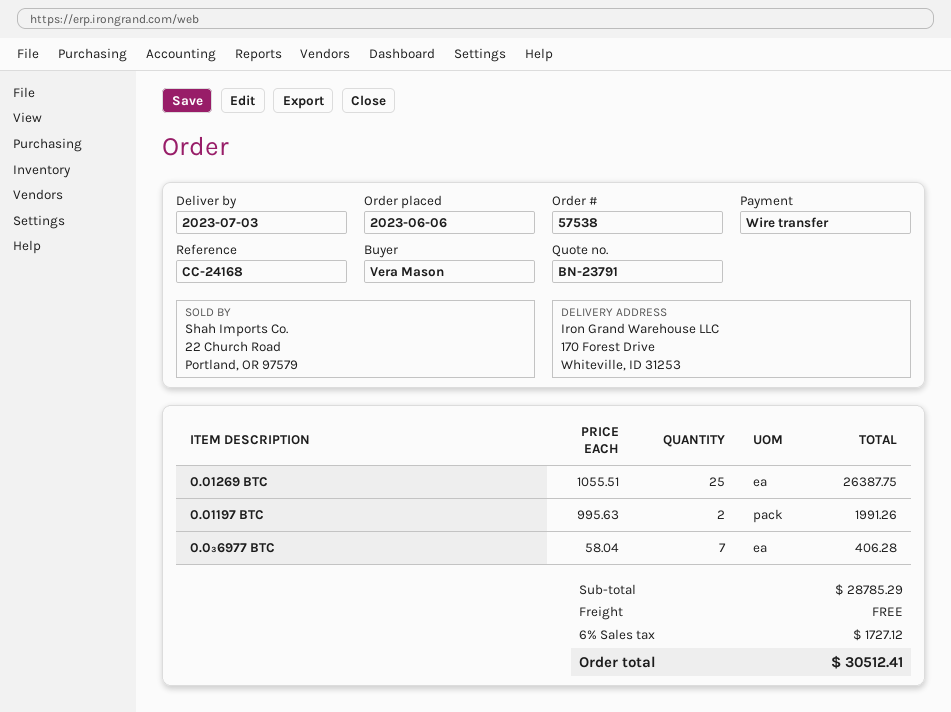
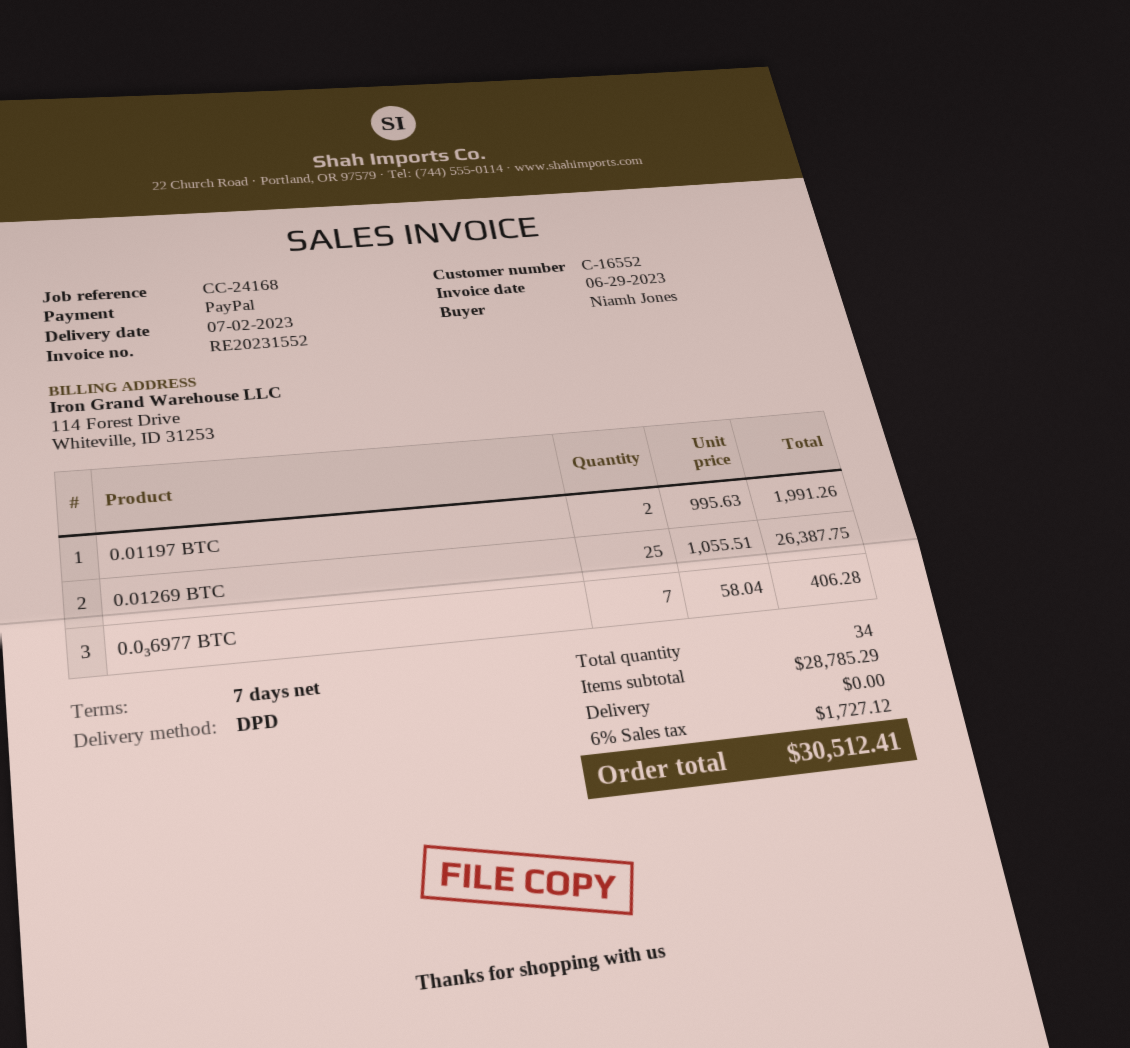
delivery date: 2023-07-03 -> 2023-07-02
ordered by: Vera Mason -> Niamh Jones
payment method: bank transfer -> PayPal

